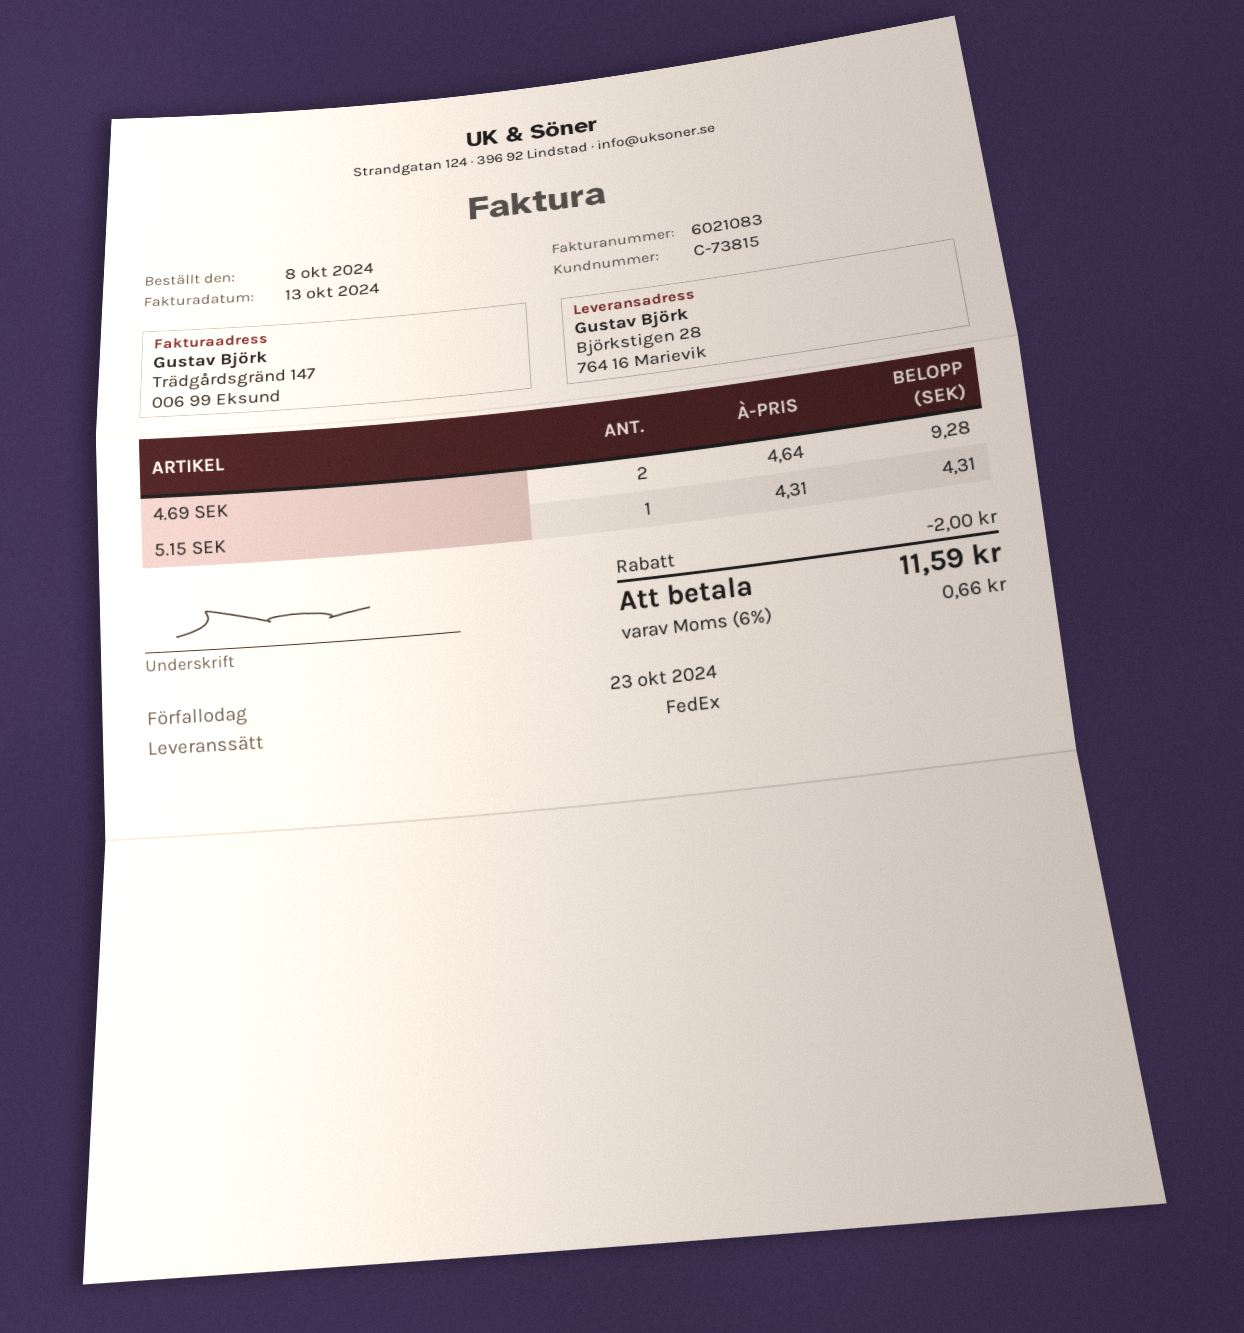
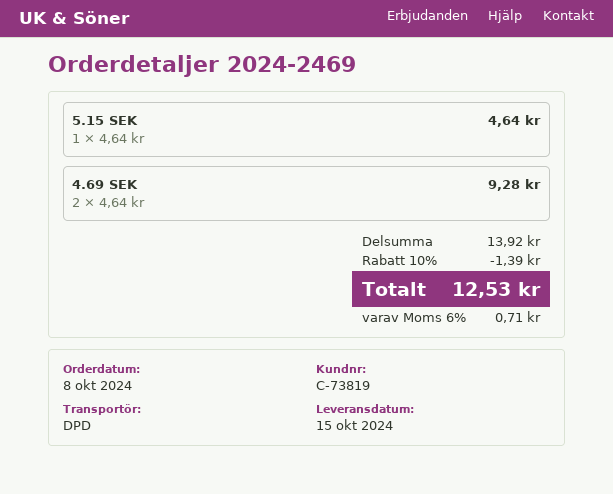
customer number: C-73815 -> C-73819
shipping method: FedEx -> DPD
5.15 SEK: 1 x 4.31 = 4.31 -> 1 x 4.64 = 4.64
discount: 2.00 -> 1.39
tax: 6% = 0.66 -> 6% = 0.71
total: 11.59 -> 12.53

